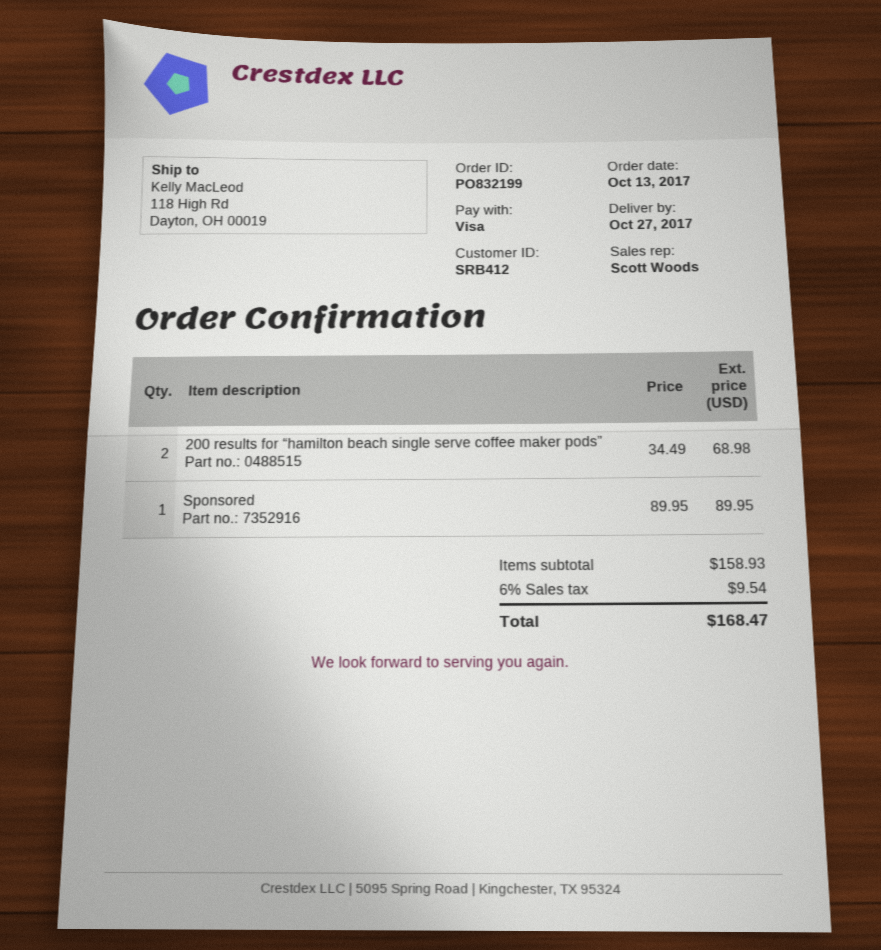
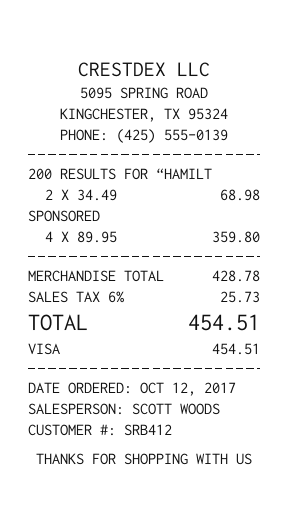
order date: 2017-10-13 -> 2017-10-12
Sponsored: 1 x 89.95 = 89.95 -> 4 x 89.95 = 359.80
subtotal: 158.93 -> 428.78
tax: 6% = 9.54 -> 6% = 25.73
total: 168.47 -> 454.51

